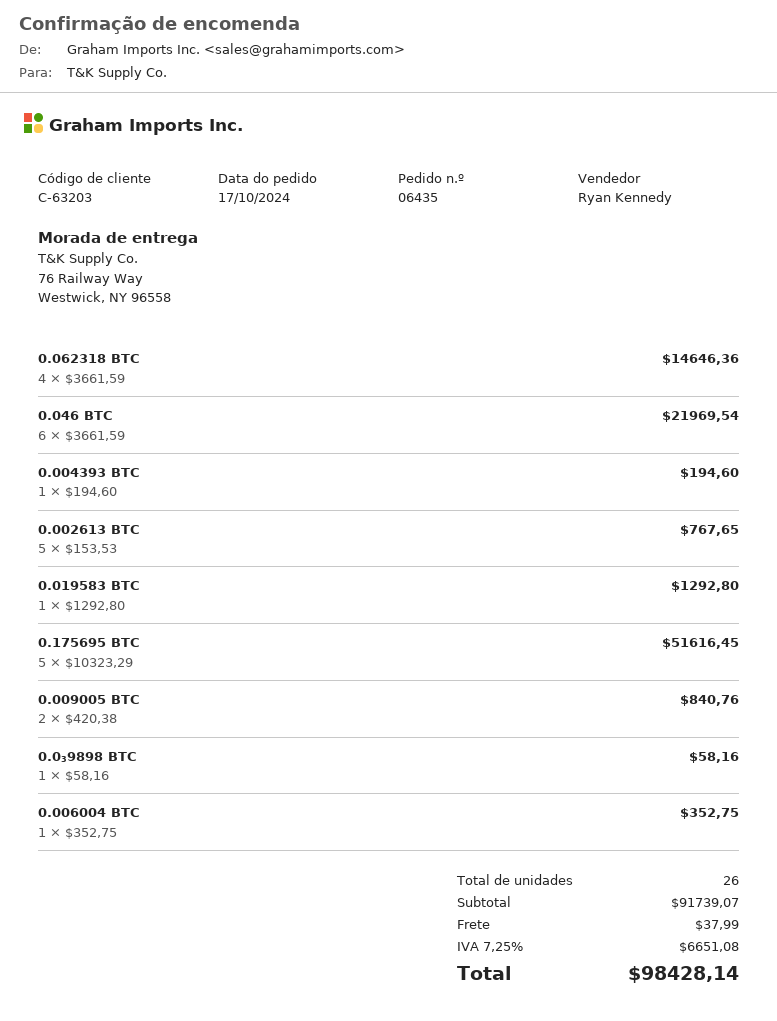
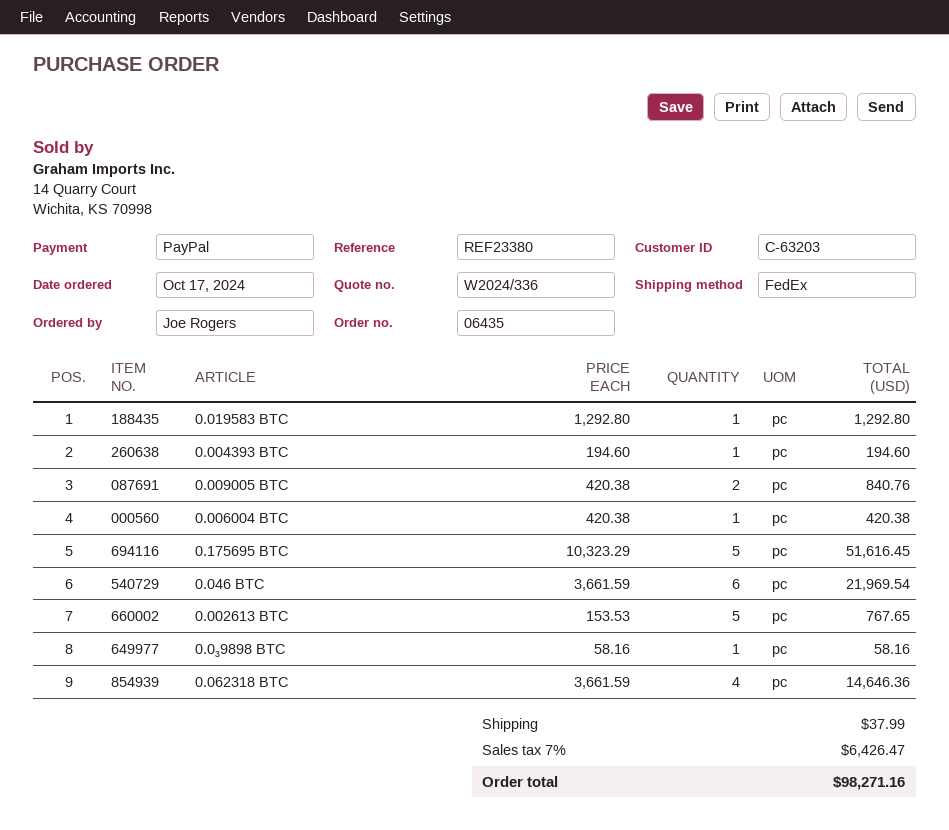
0.006004 BTC: 1 x 352.75 = 352.75 -> 1 x 420.38 = 420.38
tax: 7.25% = 6651.08 -> 7% = 6426.47
total: 98428.14 -> 98271.16

